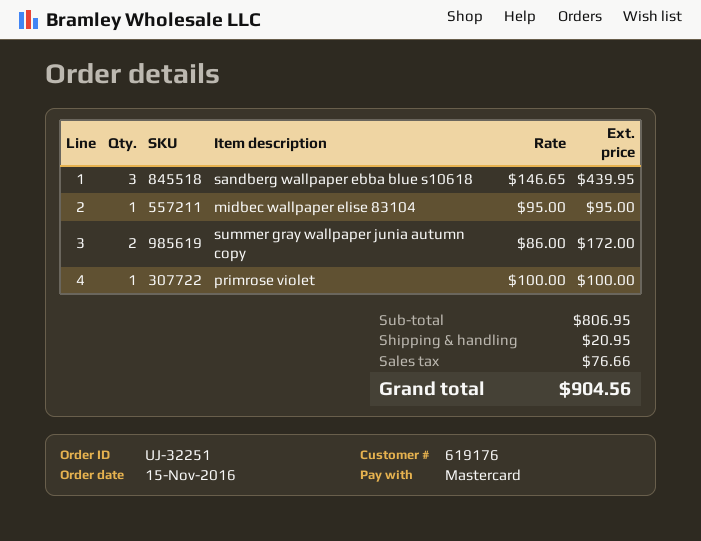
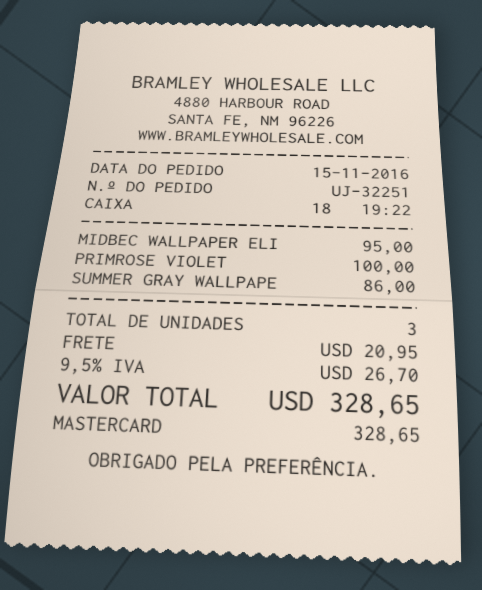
sandberg wallpaper ebba blue s10618: 3 x 146.65 = 439.95 -> none
summer gray wallpaper junia autumn copy: 2 x 86.00 = 172.00 -> 1 x 86.00 = 86.00
tax: 76.66 -> 26.70
total: 904.56 -> 328.65

